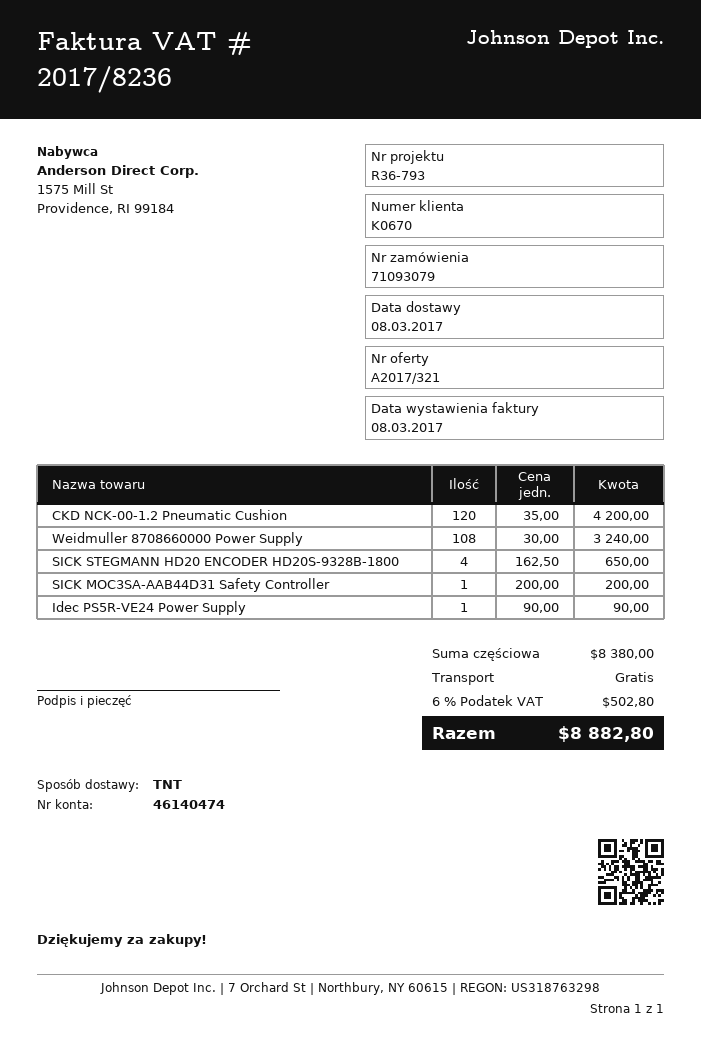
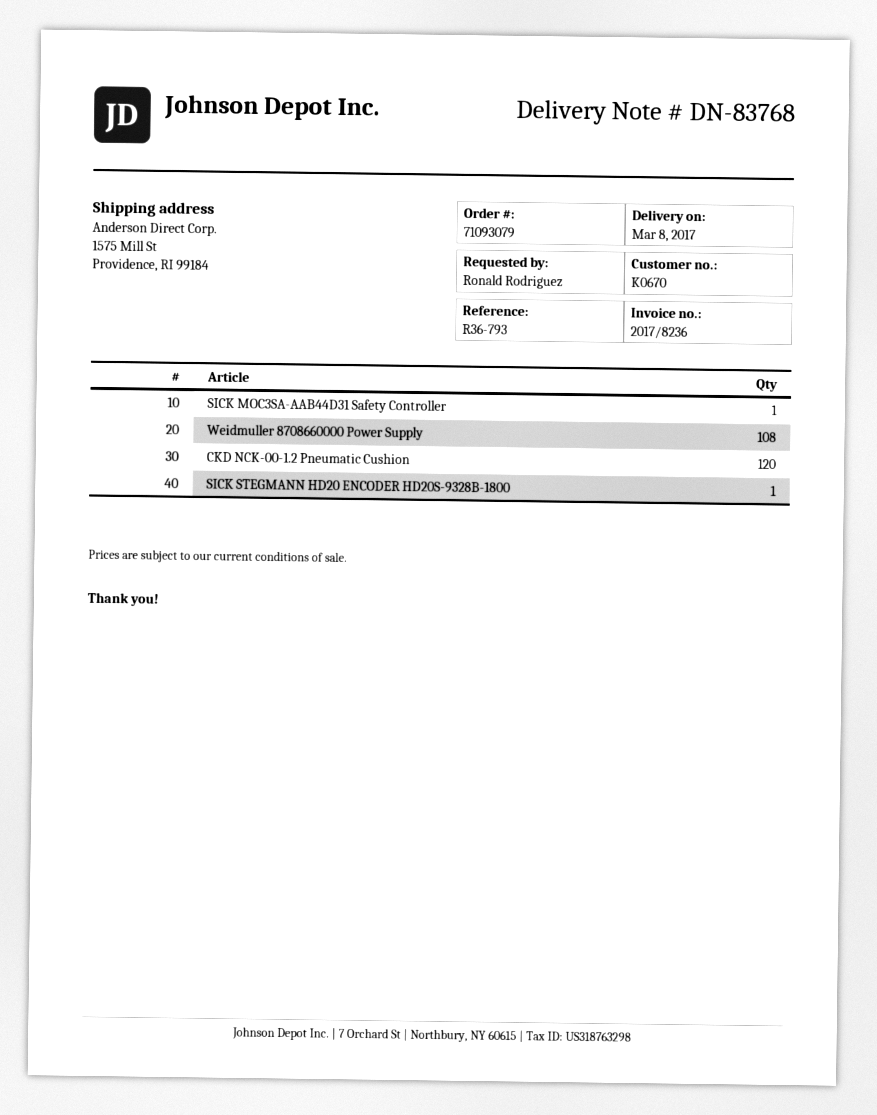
SICK STEGMANN HD20 ENCODER HD20S-9328B-1800: 4 -> 1
Idec PS5R-VE24 Power Supply: 1 -> none

